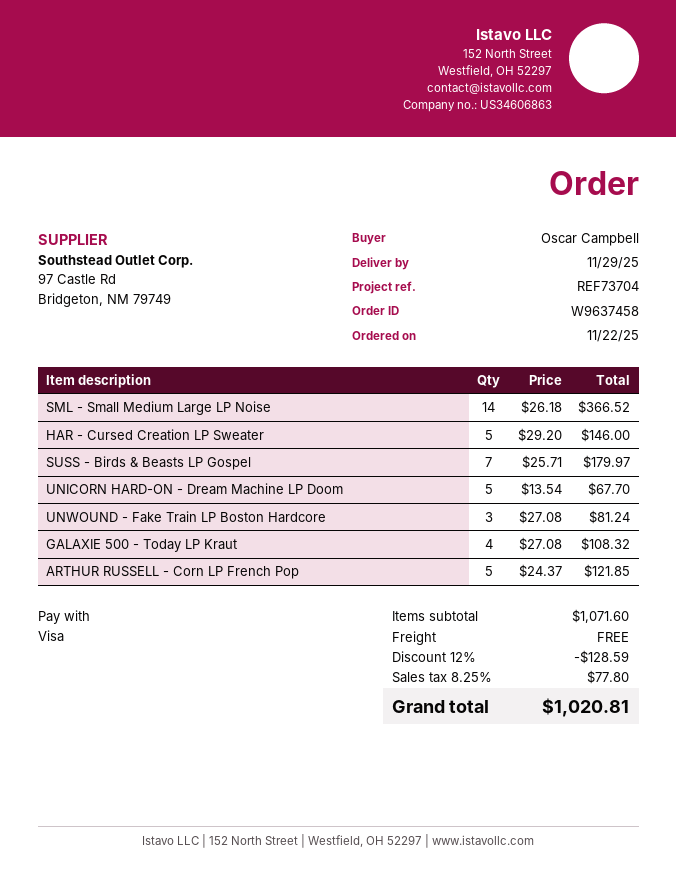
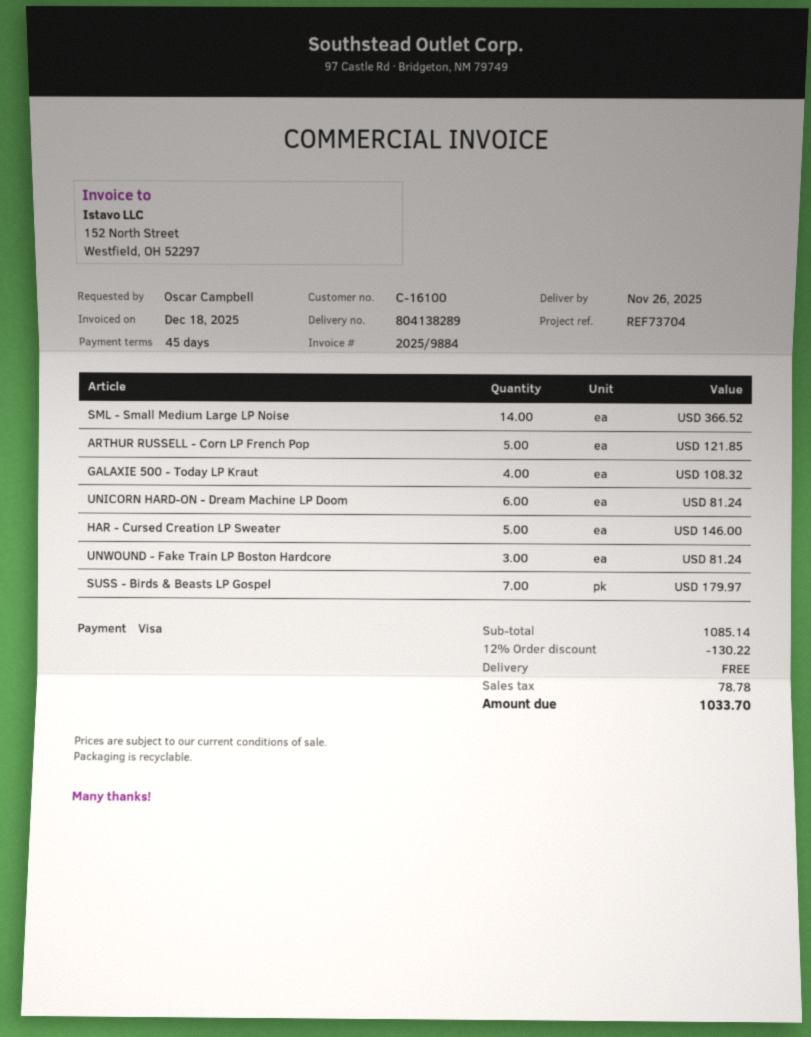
delivery date: 2025-11-29 -> 2025-11-26
UNICORN HARD-ON - Dream Machine LP Doom: 5 for 67.70 -> 6 for 81.24
subtotal: 1071.60 -> 1085.14
discount: 12% = 128.59 -> 12% = 130.22
tax: 77.80 -> 78.78
total: 1020.81 -> 1033.70

